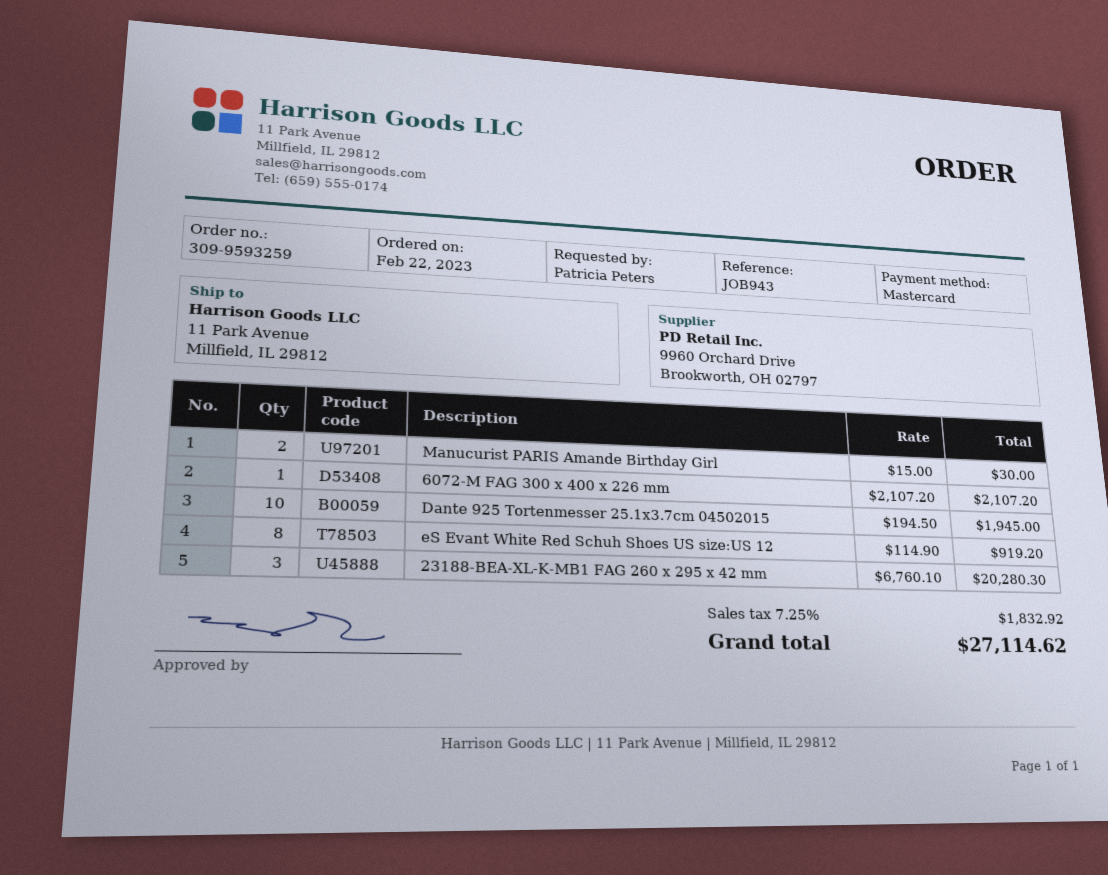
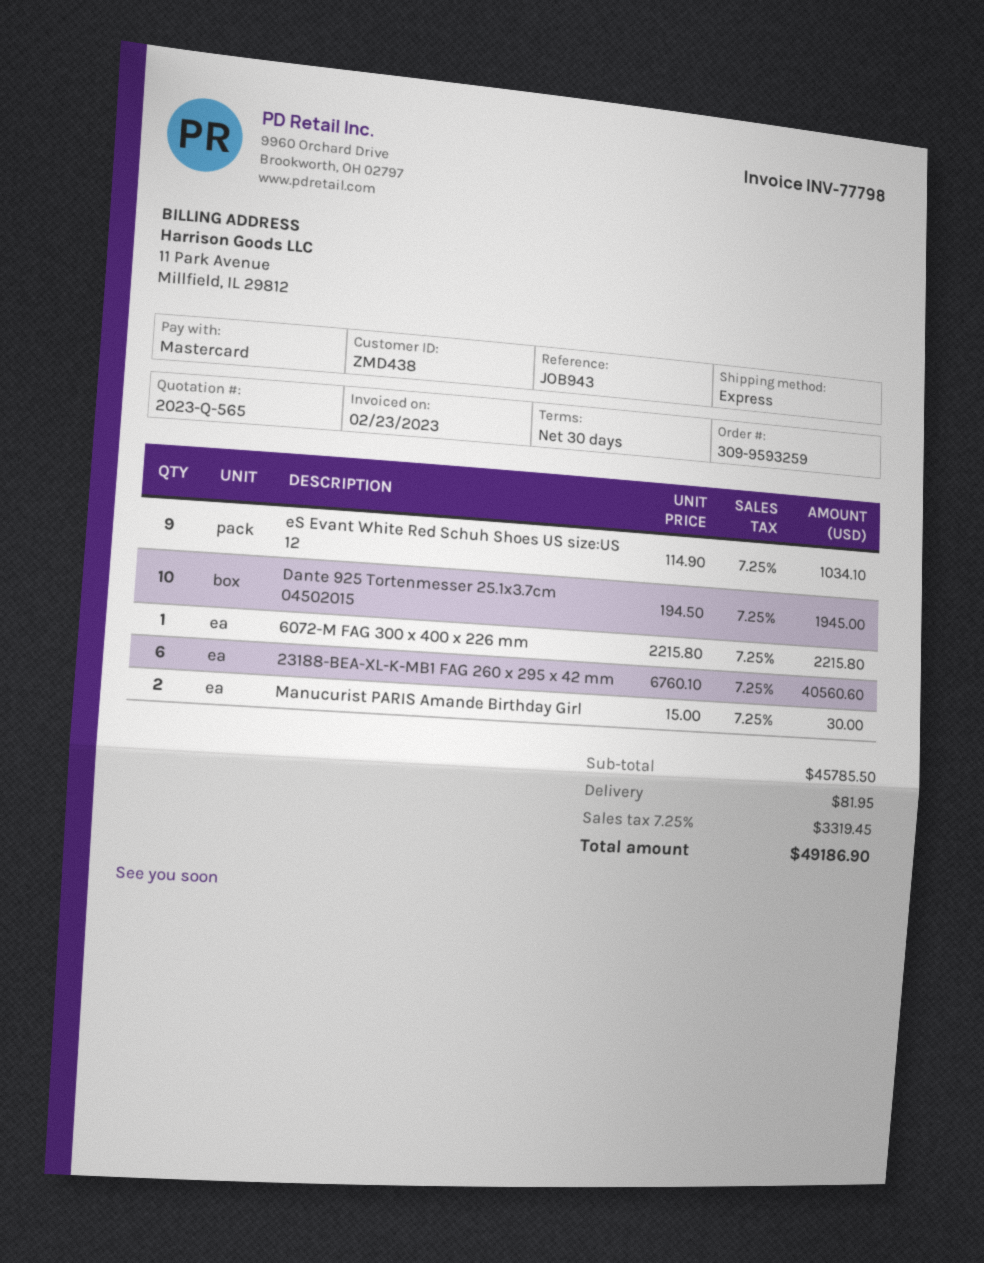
6072-M FAG 300 x 400 x 226 mm: 1 x 2107.20 = 2107.20 -> 1 x 2215.80 = 2215.80
eS Evant White Red Schuh Shoes US size:US 12: 8 x 114.90 = 919.20 -> 9 x 114.90 = 1034.10
23188-BEA-XL-K-MB1 FAG 260 x 295 x 42 mm: 3 x 6760.10 = 20280.30 -> 6 x 6760.10 = 40560.60
shipping: none -> 81.95
tax: 7.25% = 1832.92 -> 7.25% = 3319.45
total: 27114.62 -> 49186.90

